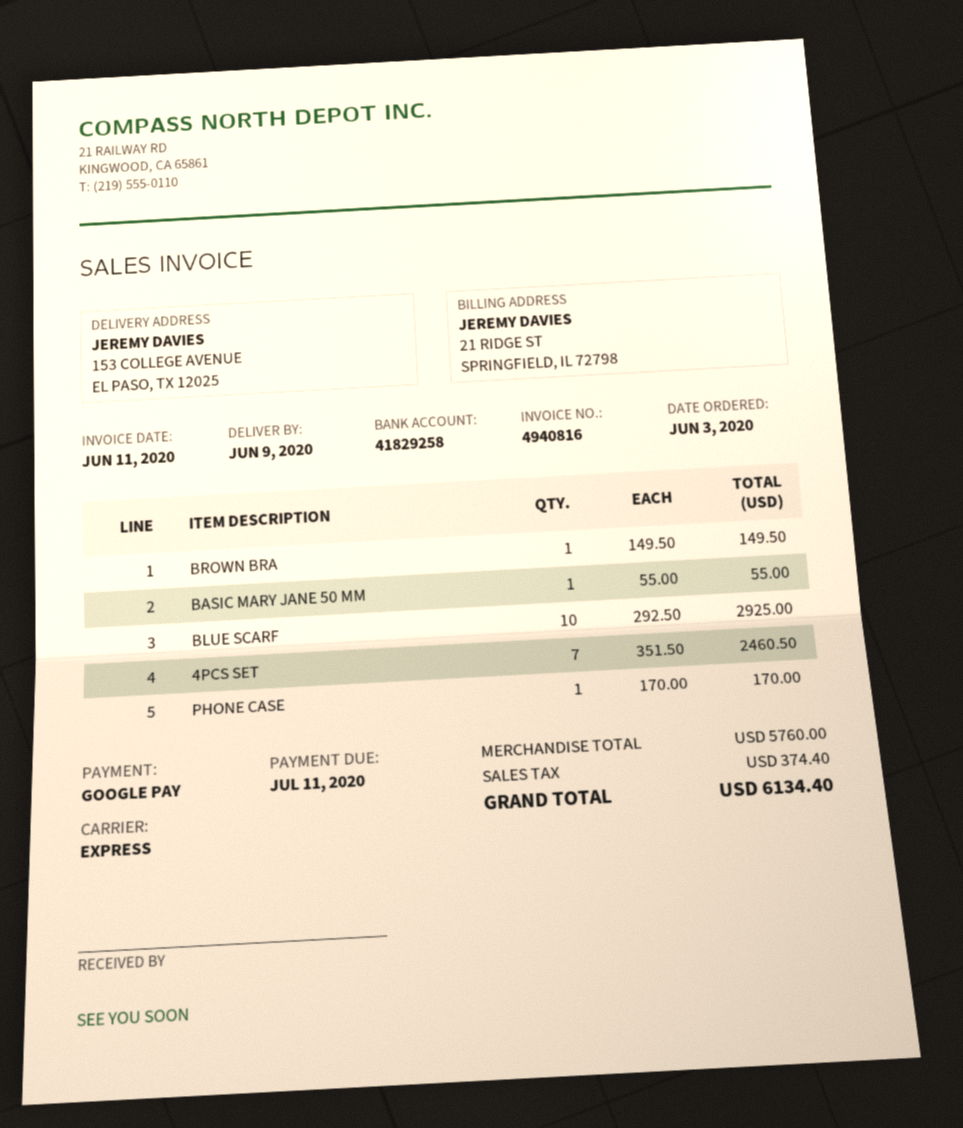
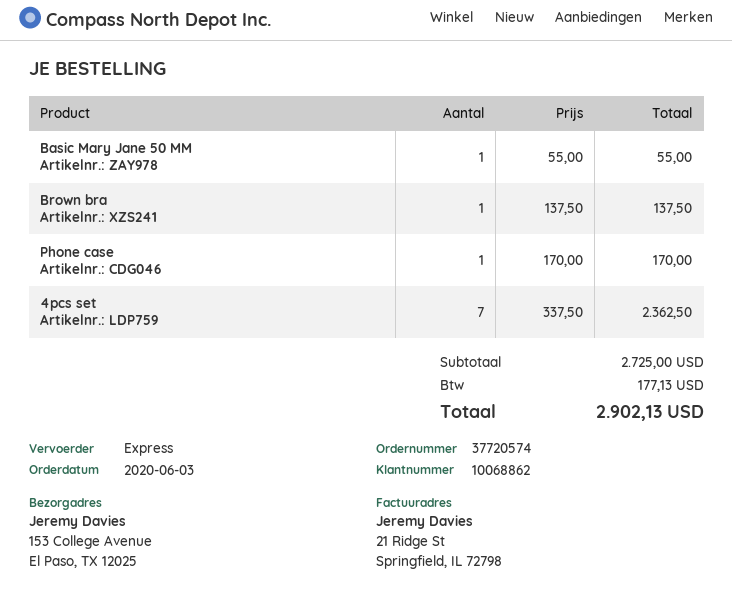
BROWN BRA: 1 x 149.50 = 149.50 -> 1 x 137.50 = 137.50
BLUE SCARF: 10 x 292.50 = 2925.00 -> none
4PCS SET: 7 x 351.50 = 2460.50 -> 7 x 337.50 = 2362.50
subtotal: 5760.00 -> 2725.00
tax: 374.40 -> 177.13
total: 6134.40 -> 2902.13

